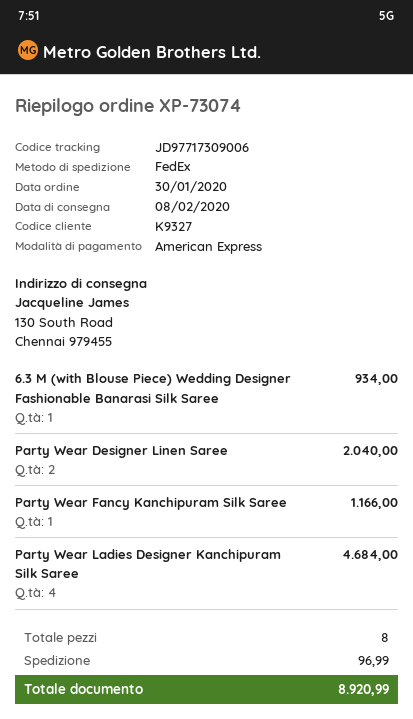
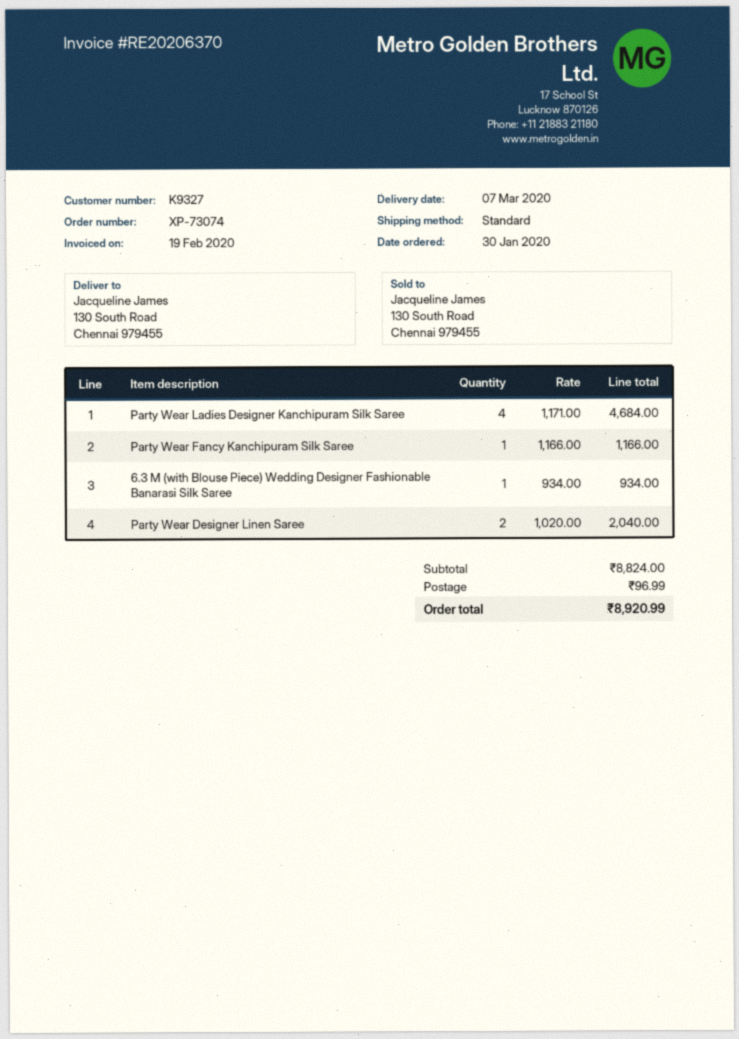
delivery date: 2020-02-08 -> 2020-03-07
shipping method: FedEx -> standard

